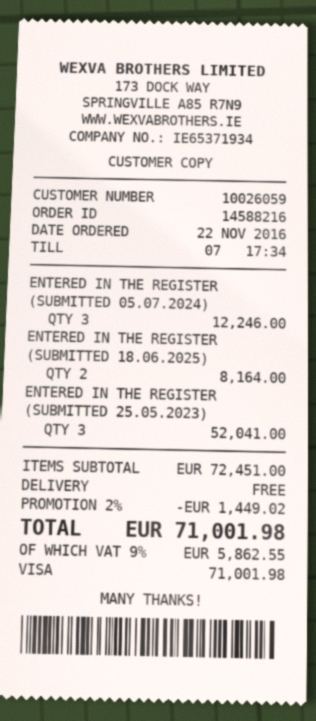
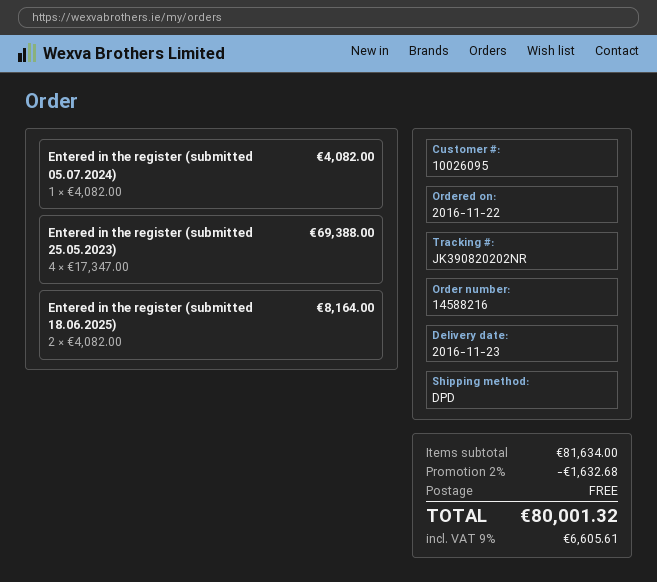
customer number: 10026059 -> 10026095
ENTERED IN THE REGISTER (SUBMITTED 05.07.2024): 3 for 12246.00 -> 1 for 4082.00
ENTERED IN THE REGISTER (SUBMITTED 25.05.2023): 3 for 52041.00 -> 4 for 69388.00
subtotal: 72451.00 -> 81634.00
discount: 2% = 1449.02 -> 2% = 1632.68
tax: 9% = 5862.55 -> 9% = 6605.61
total: 71001.98 -> 80001.32

